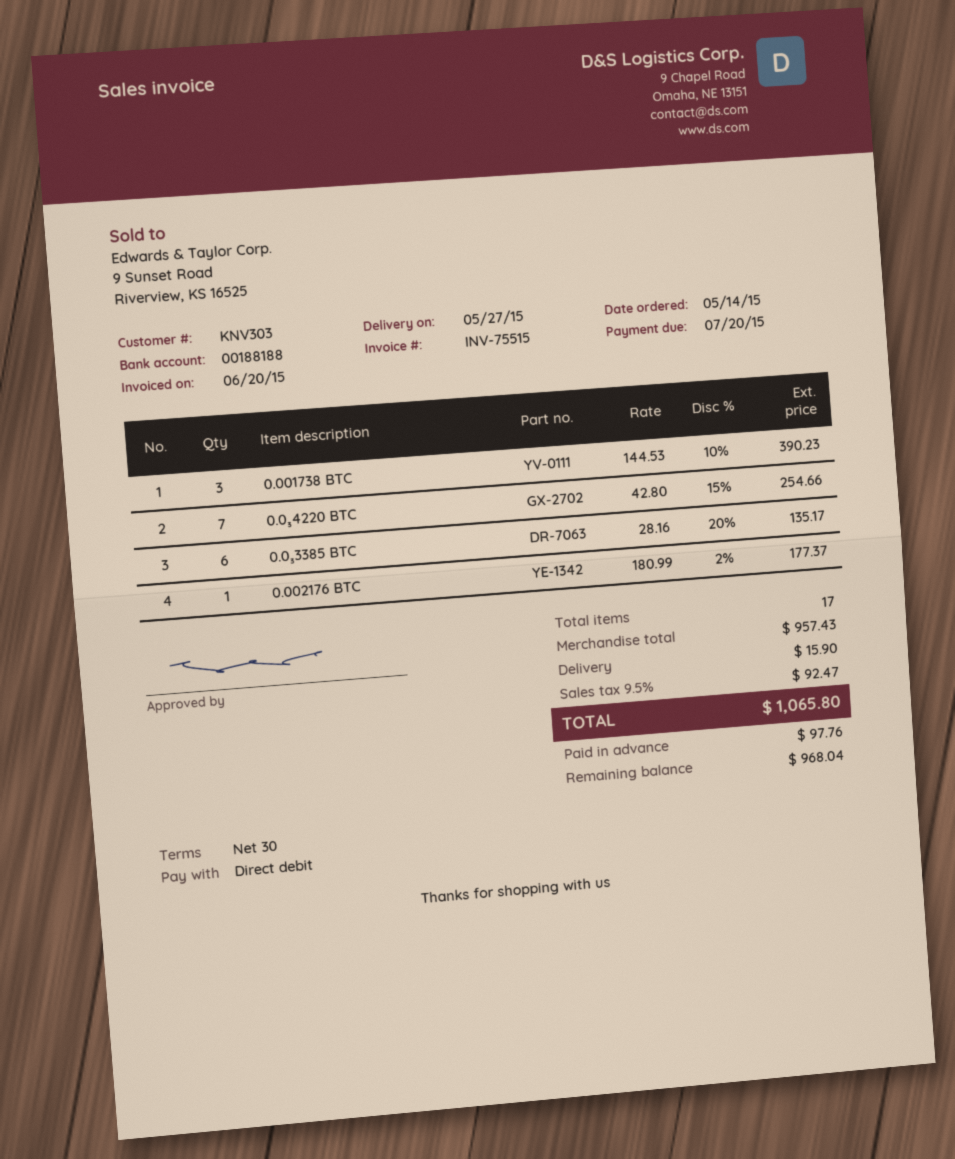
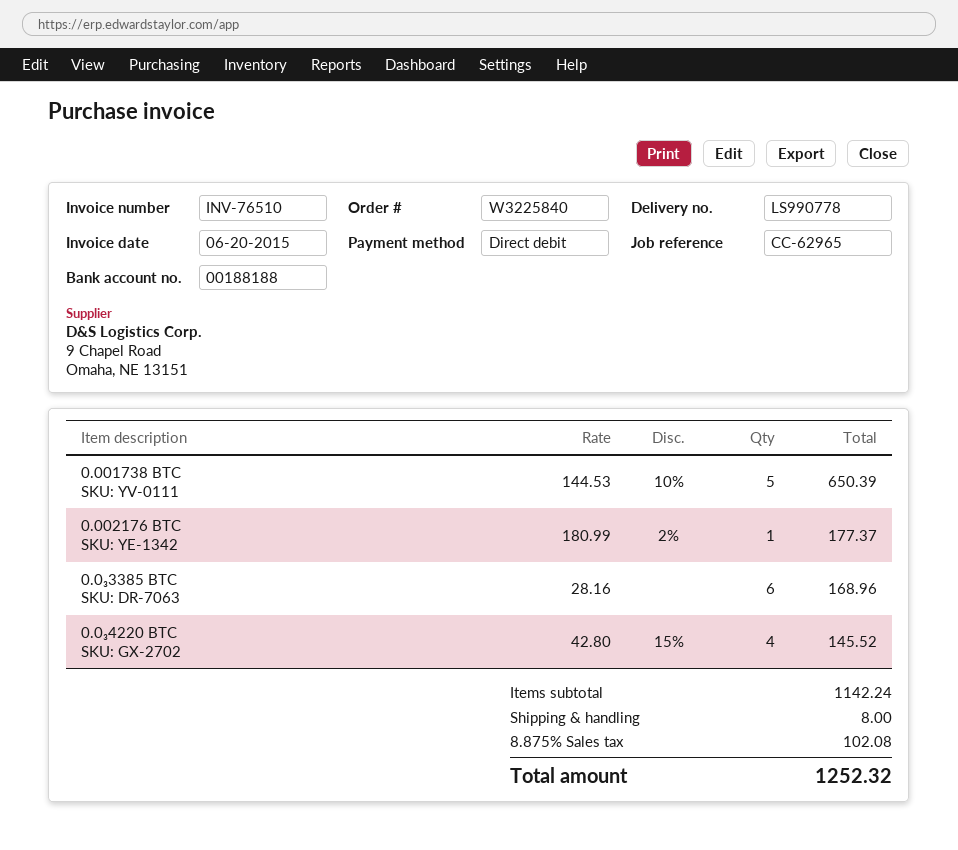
invoice number: INV-75515 -> INV-76510
0.001738 BTC: 3 x 144.53 - 10% = 390.23 -> 5 x 144.53 - 10% = 650.39
0.0₃4220 BTC: 7 x 42.80 - 15% = 254.66 -> 4 x 42.80 - 15% = 145.52
0.0₃3385 BTC: 6 x 28.16 - 20% = 135.17 -> 6 x 28.16 = 168.96
subtotal: 957.43 -> 1142.24
shipping: 15.90 -> 8.00
tax: 9.5% = 92.47 -> 8.875% = 102.08
total: 1065.80 -> 1252.32

